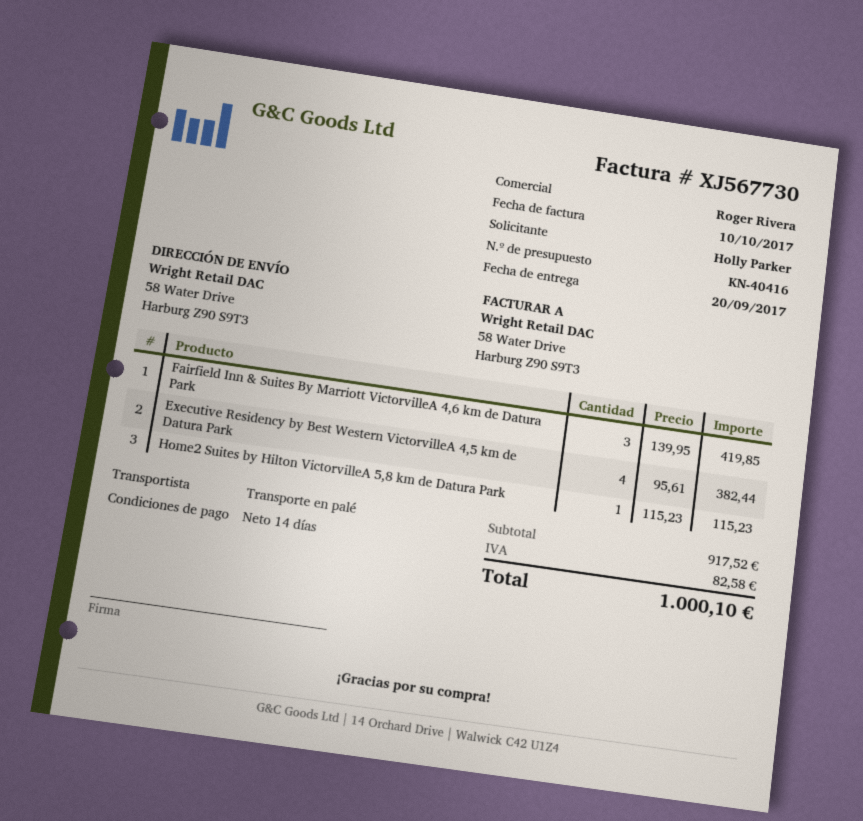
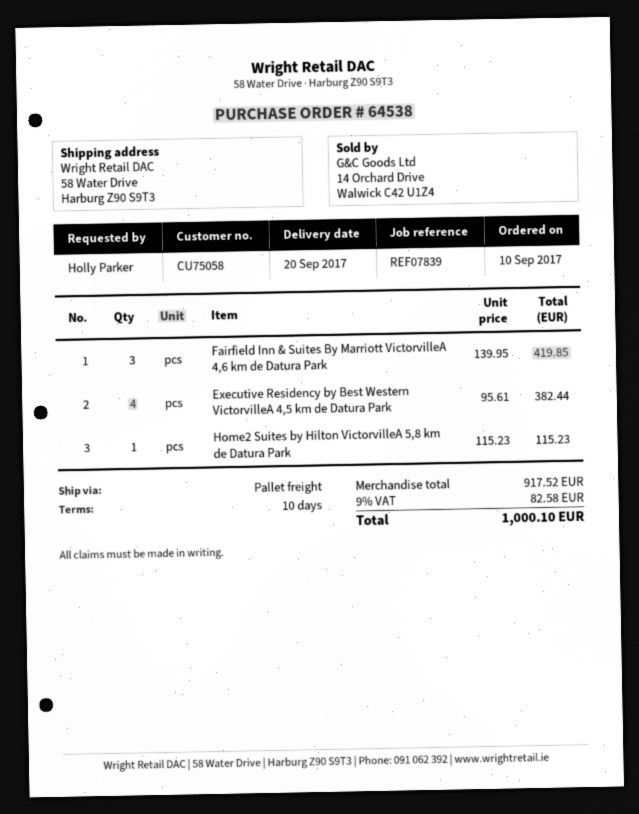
payment terms: 14 days -> 10 days

